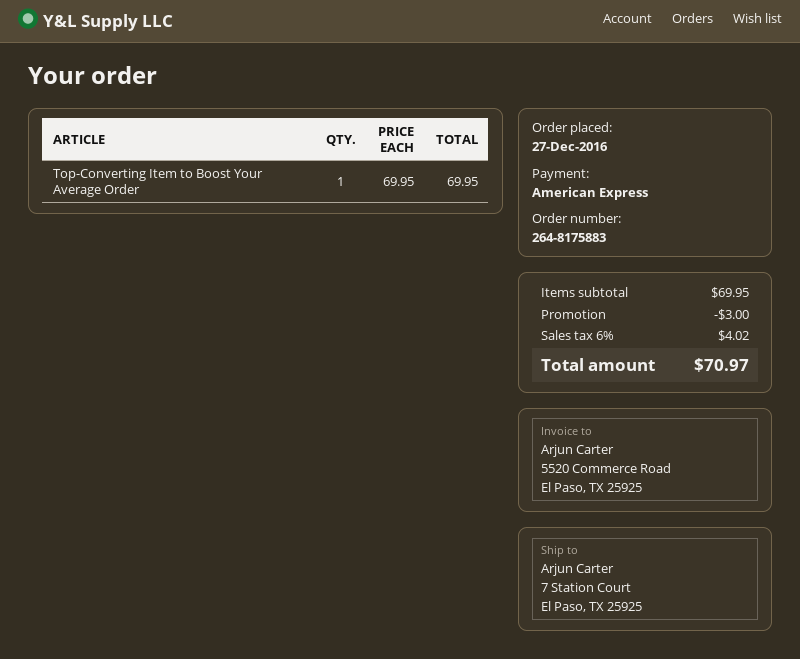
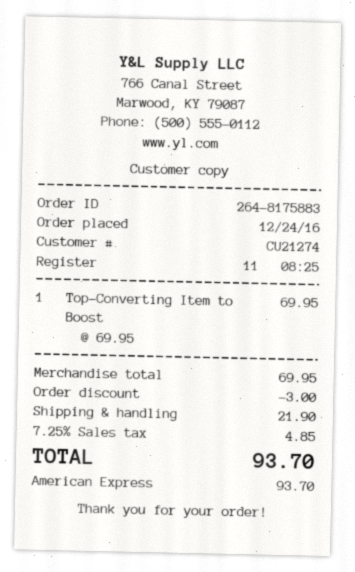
order date: 2016-12-27 -> 2016-12-24
shipping: none -> 21.90
tax: 6% = 4.02 -> 7.25% = 4.85
total: 70.97 -> 93.70

